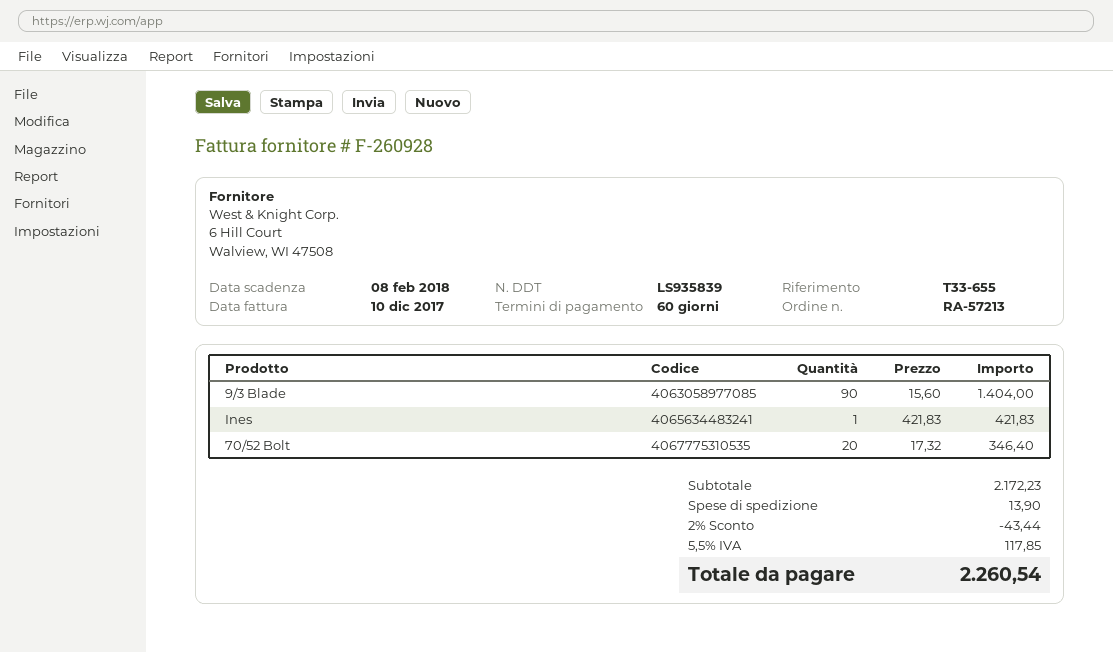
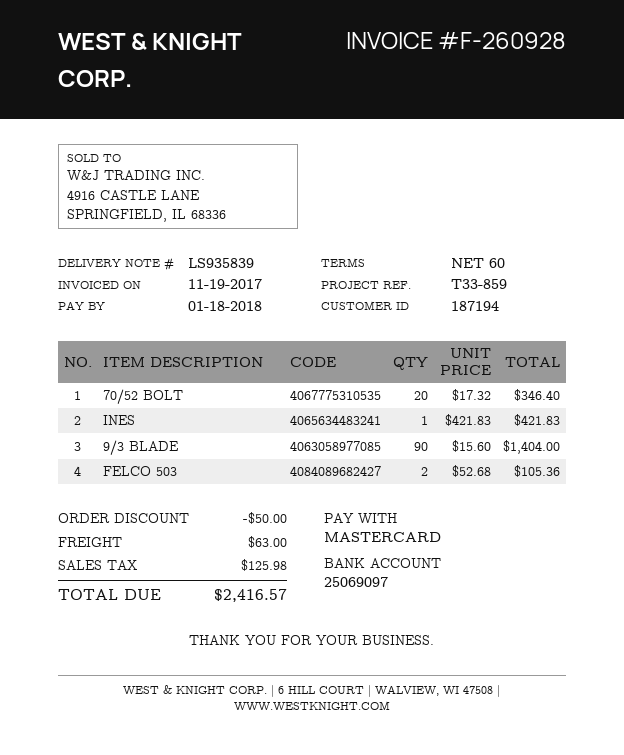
invoice date: 2017-12-10 -> 2017-11-19
due date: 2018-02-08 -> 2018-01-18
reference: T33-655 -> T33-859
FELCO 503: none -> 2 x 52.68 = 105.36
discount: 43.44 -> 50.00
shipping: 13.90 -> 63.00
tax: 117.85 -> 125.98
total: 2260.54 -> 2416.57

